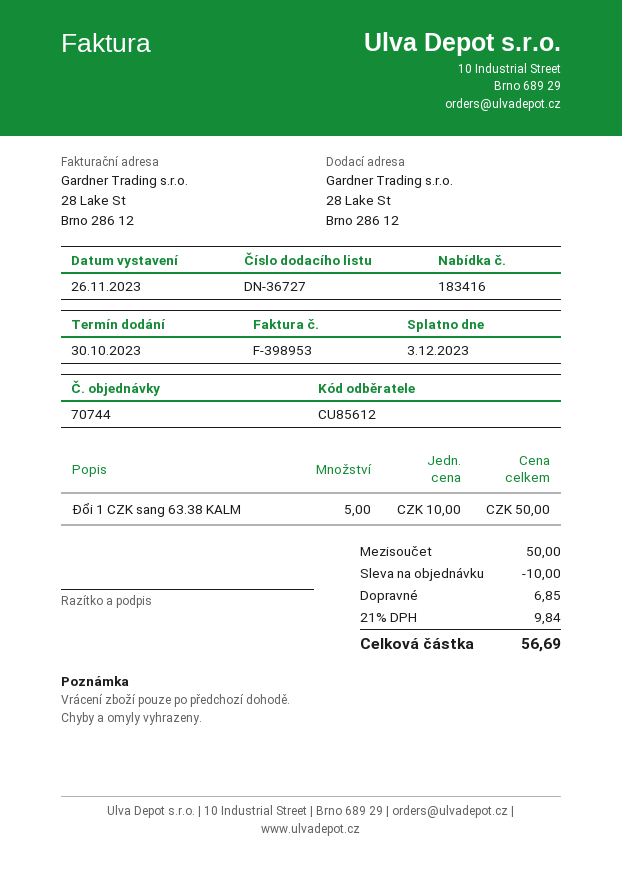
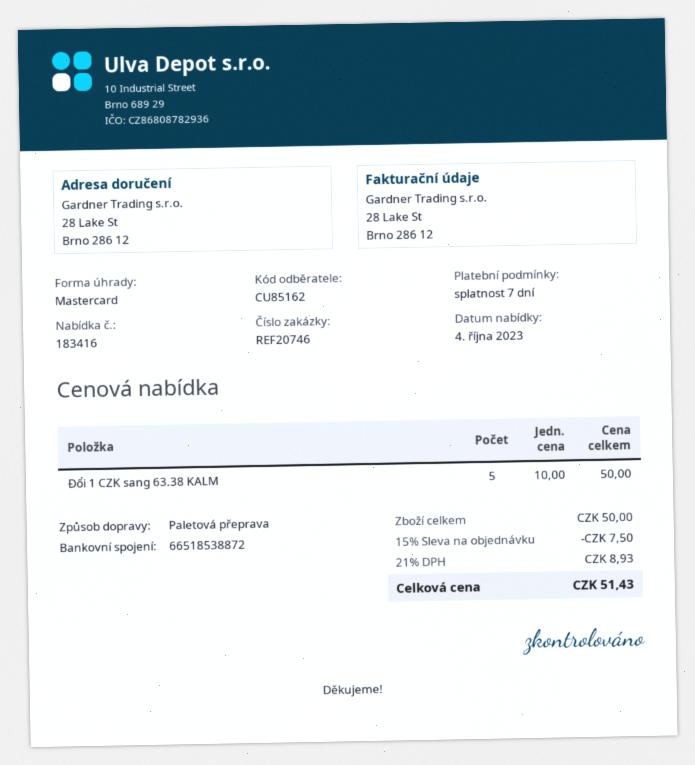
customer number: CU85612 -> CU85162
discount: 10.00 -> 7.50
shipping: 6.85 -> none
tax: 21% = 9.84 -> 21% = 8.93
total: 56.69 -> 51.43

